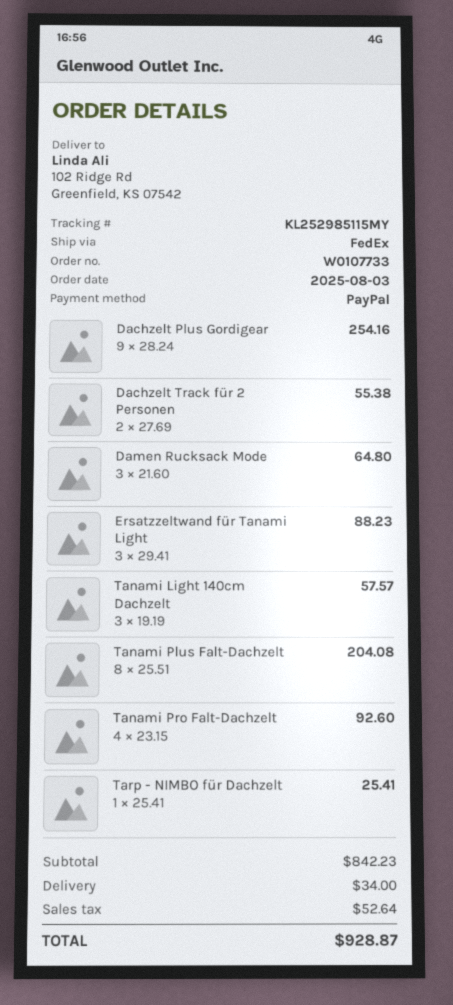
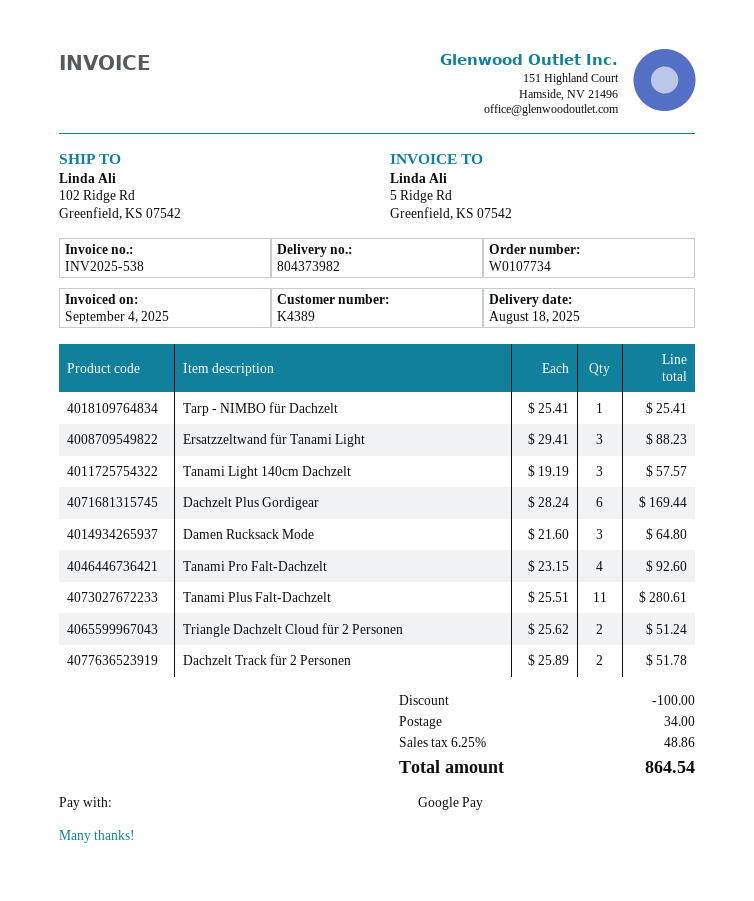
order number: W0107733 -> W0107734
payment method: PayPal -> Google Pay
Dachzelt Plus Gordigear: 9 x 28.24 = 254.16 -> 6 x 28.24 = 169.44
Dachzelt Track für 2 Personen: 2 x 27.69 = 55.38 -> 2 x 25.89 = 51.78
Tanami Plus Falt-Dachzelt: 8 x 25.51 = 204.08 -> 11 x 25.51 = 280.61
Triangle Dachzelt Cloud für 2 Personen: none -> 2 x 25.62 = 51.24
discount: none -> 100.00
tax: 52.64 -> 48.86
total: 928.87 -> 864.54

